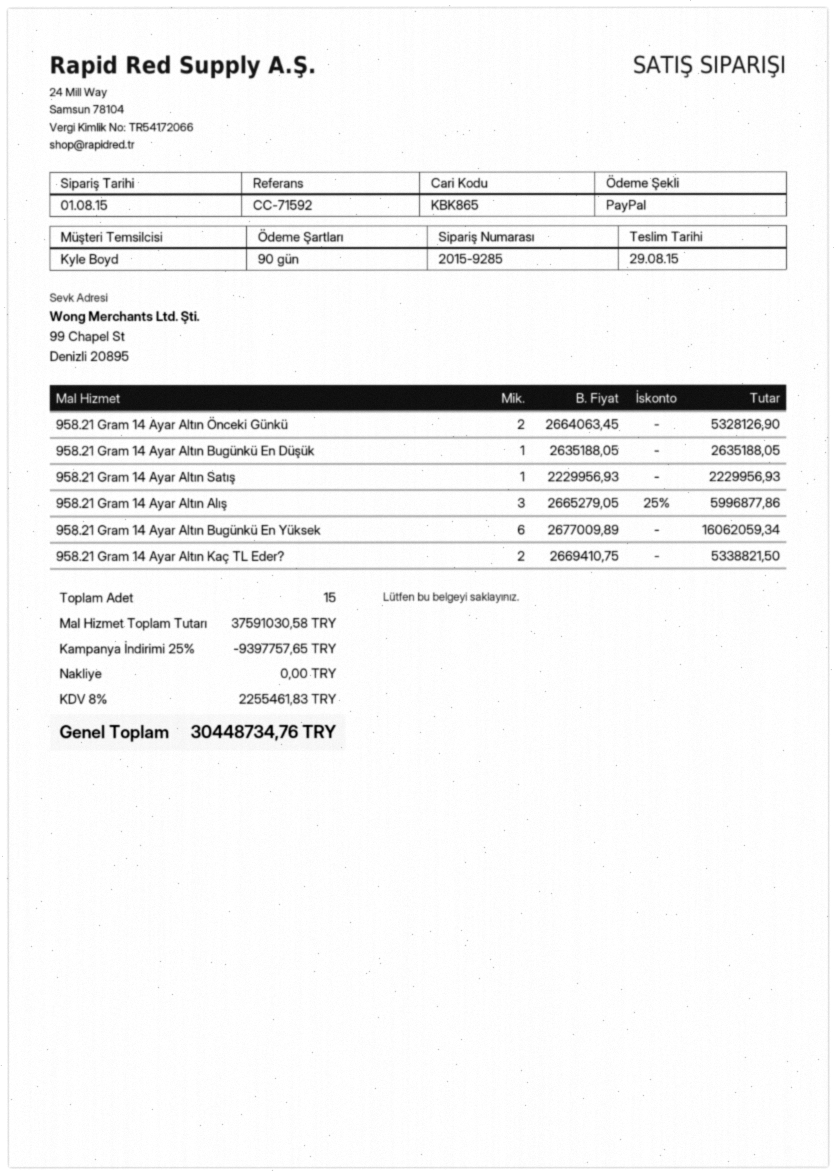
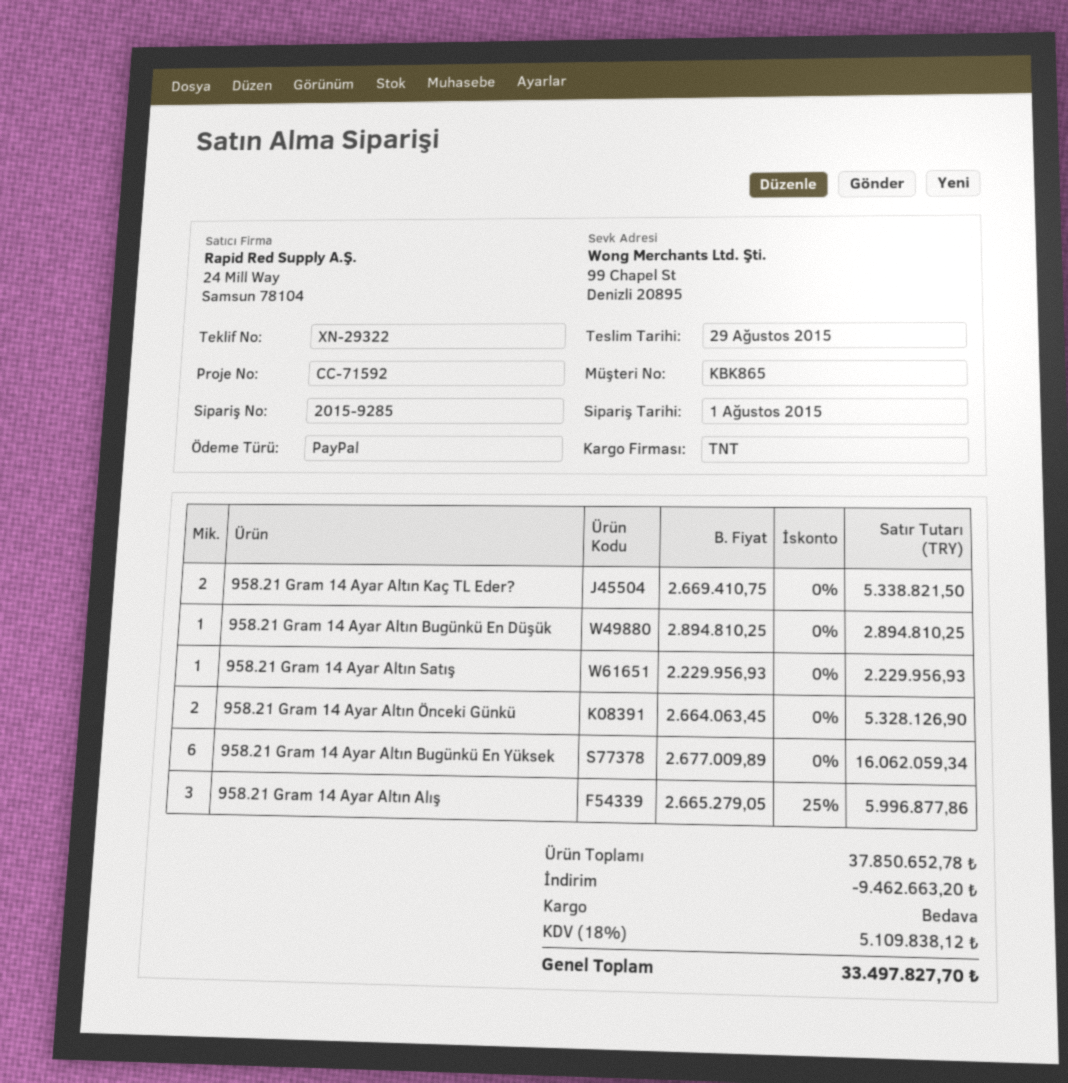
958.21 Gram 14 Ayar Altın Bugünkü En Düşük: 1 x 2635188.05 = 2635188.05 -> 1 x 2894810.25 = 2894810.25
subtotal: 37591030.58 -> 37850652.78
discount: 9397757.65 -> 9462663.20
tax: 8% = 2255461.83 -> 18% = 5109838.12
total: 30448734.76 -> 33497827.70

